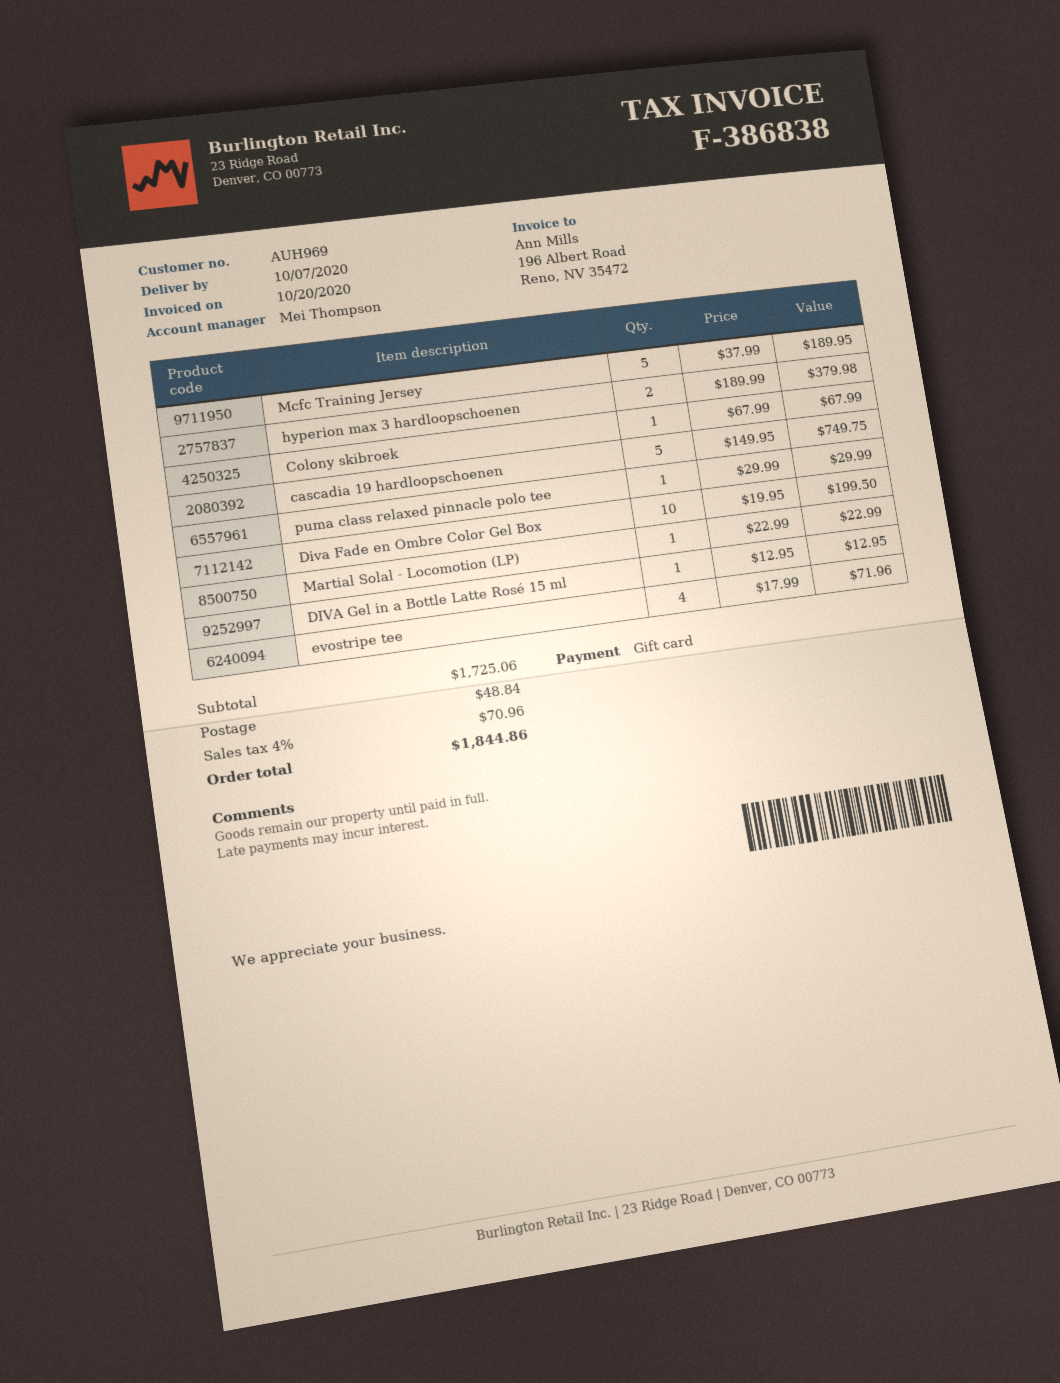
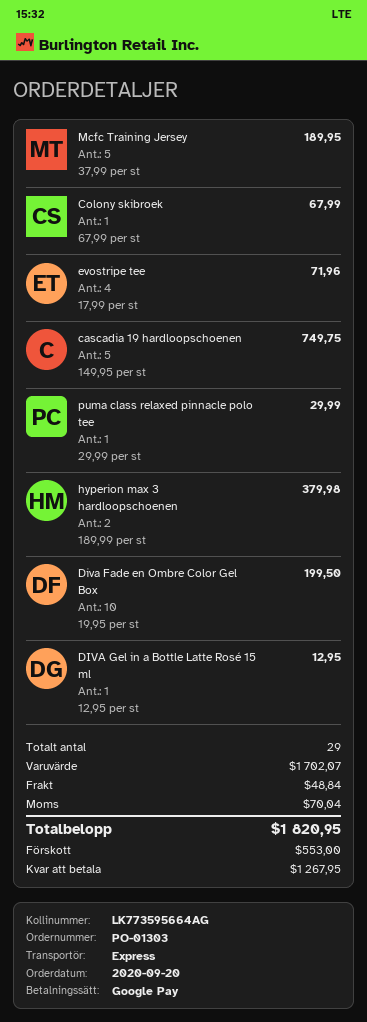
payment method: gift card -> Google Pay
Martial Solal - Locomotion (LP): 1 x 22.99 = 22.99 -> none
subtotal: 1725.06 -> 1702.07
tax: 70.96 -> 70.04
total: 1844.86 -> 1820.95

